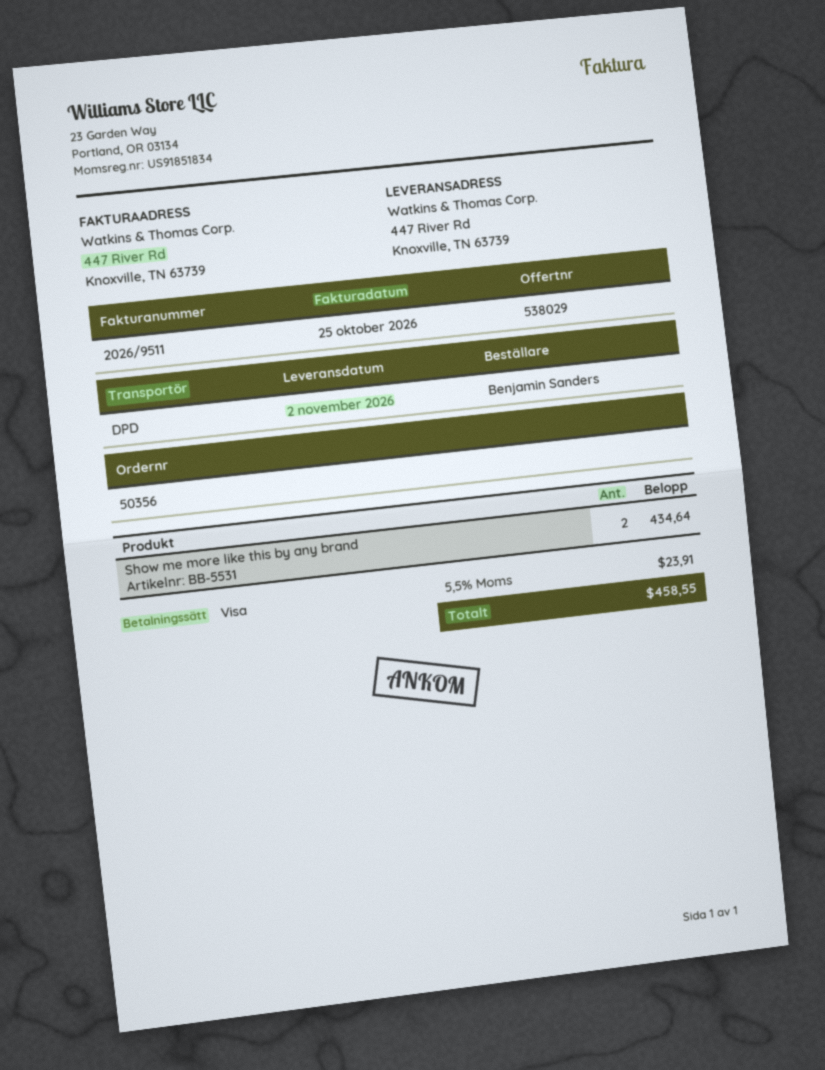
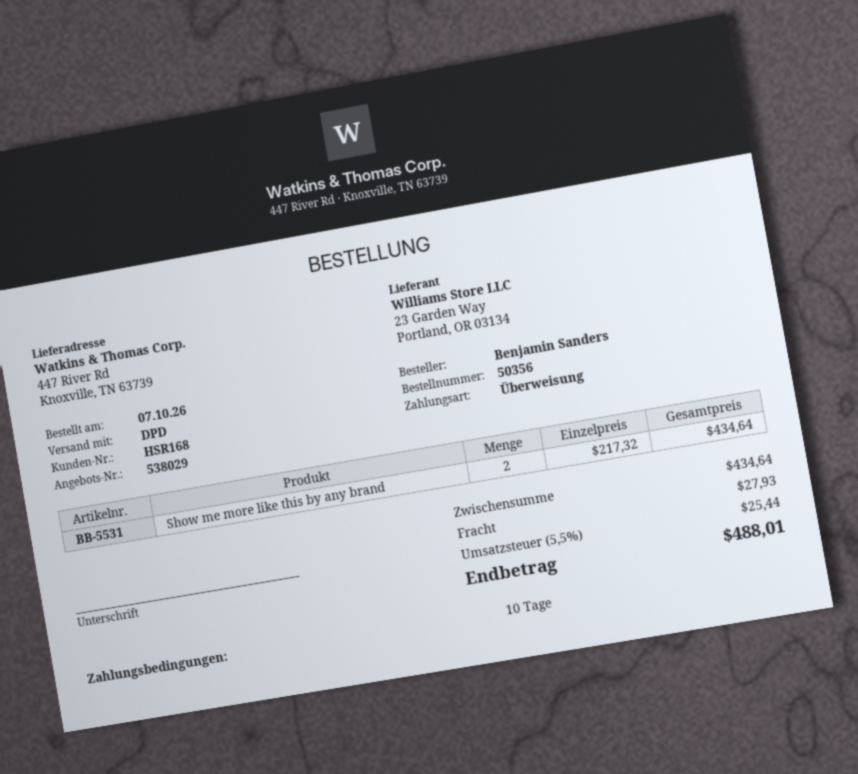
payment method: Visa -> bank transfer
shipping: none -> 27.93
tax: 5.5% = 23.91 -> 5.5% = 25.44
total: 458.55 -> 488.01

